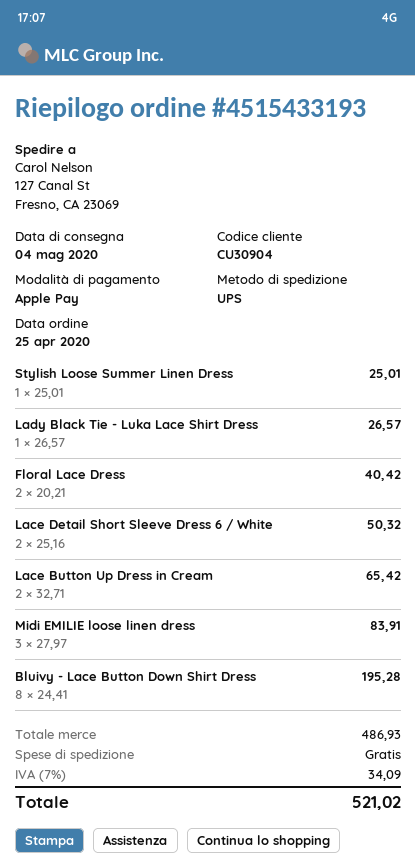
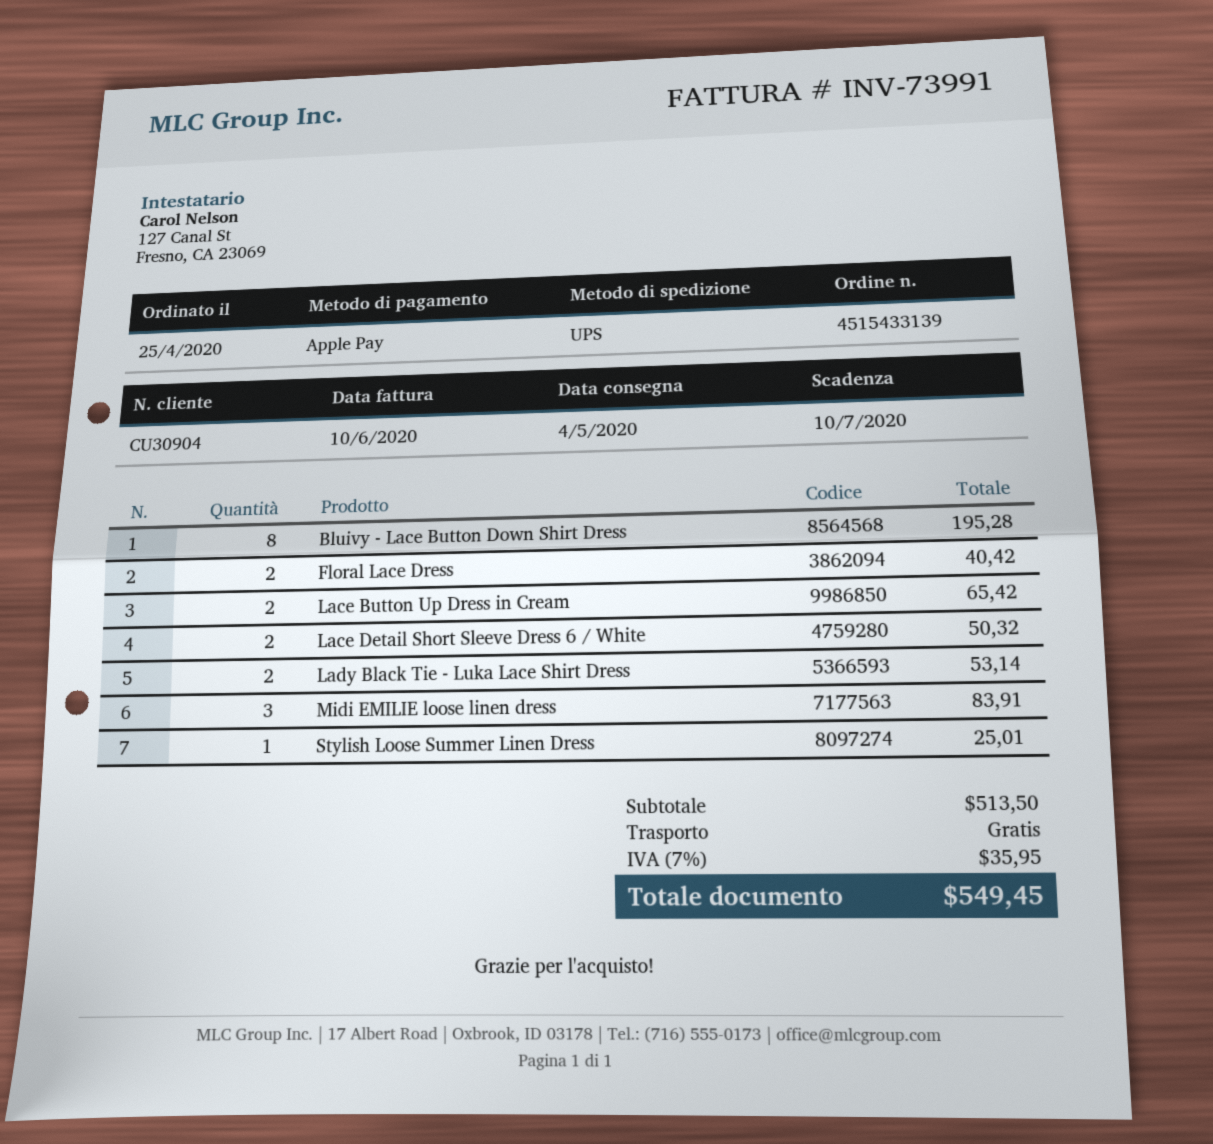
order number: 4515433193 -> 4515433139
Lady Black Tie - Luka Lace Shirt Dress: 1 for 26.57 -> 2 for 53.14
subtotal: 486.93 -> 513.50
tax: 7% = 34.09 -> 7% = 35.95
total: 521.02 -> 549.45

